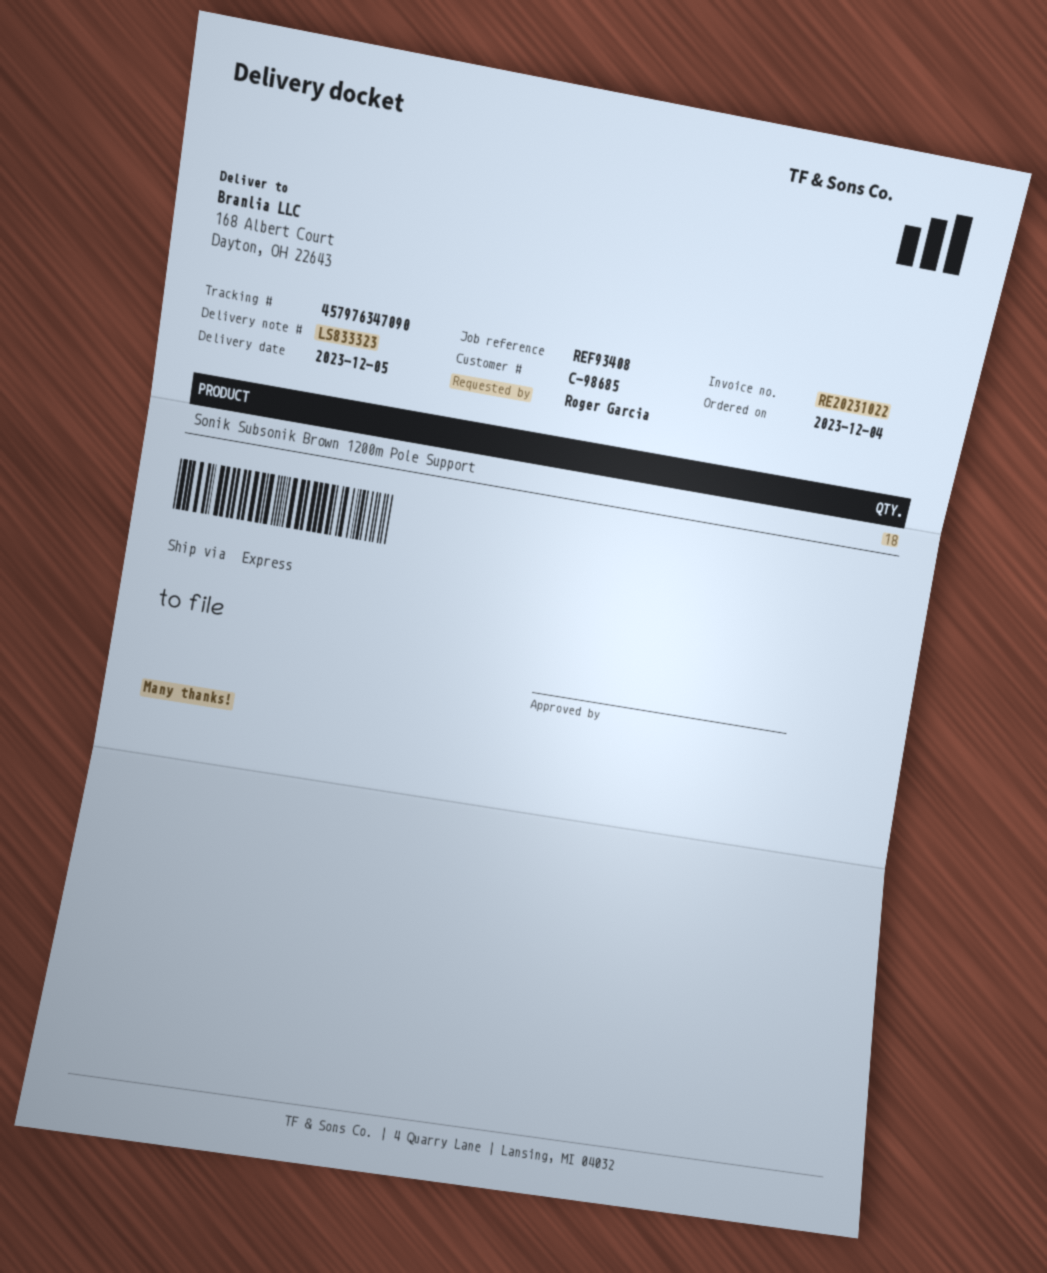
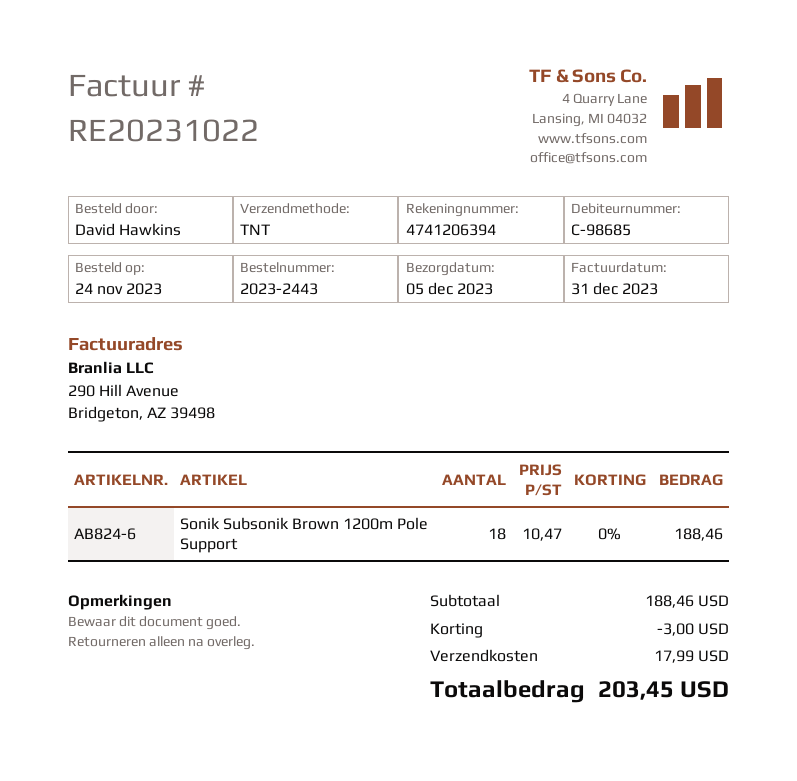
order date: 2023-12-04 -> 2023-11-24
ordered by: Roger Garcia -> David Hawkins
shipping method: express -> TNT

